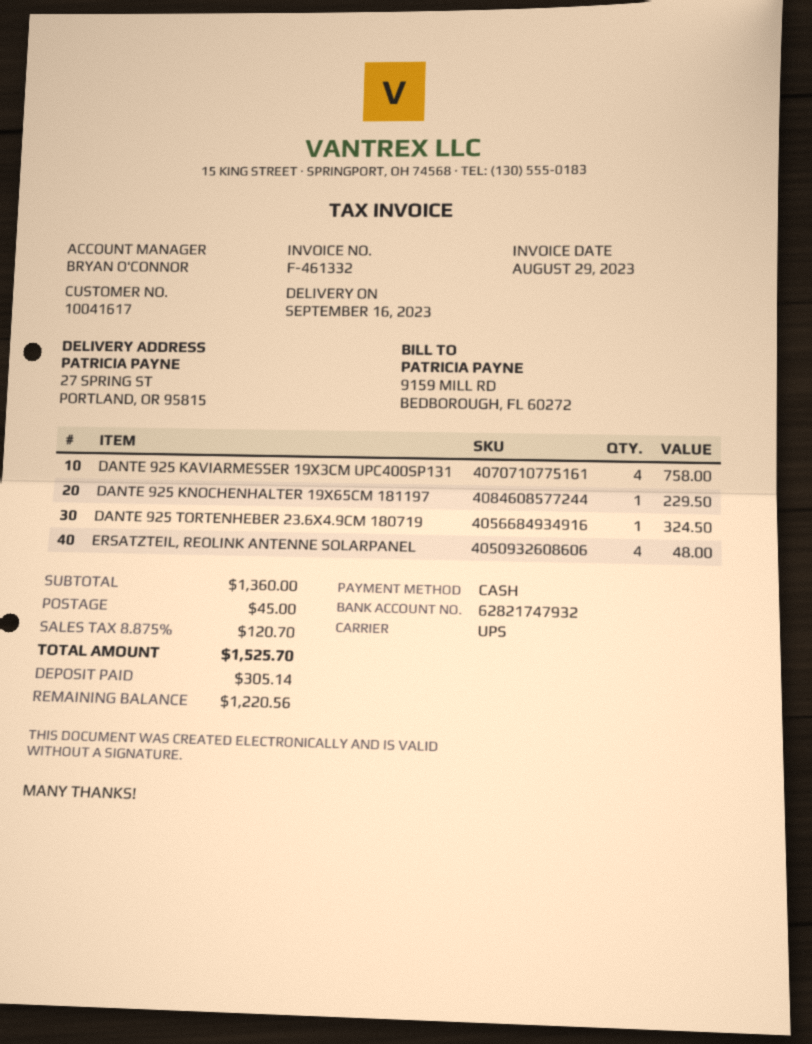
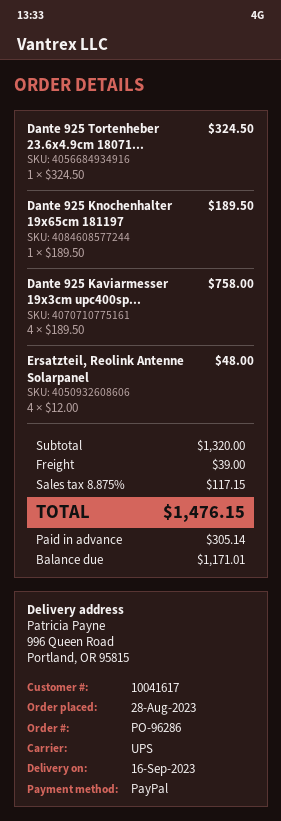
payment method: cash -> PayPal
ship to: 27 SPRING ST, PORTLAND, OR 95815 -> 996 Queen Road, Portland, OR 95815
DANTE 925 KNOCHENHALTER 19X65CM 181197: 1 for 229.50 -> 1 for 189.50
subtotal: 1360.00 -> 1320.00
shipping: 45.00 -> 39.00
tax: 8.875% = 120.70 -> 8.875% = 117.15
total: 1525.70 -> 1476.15
balance: 1220.56 -> 1171.01

